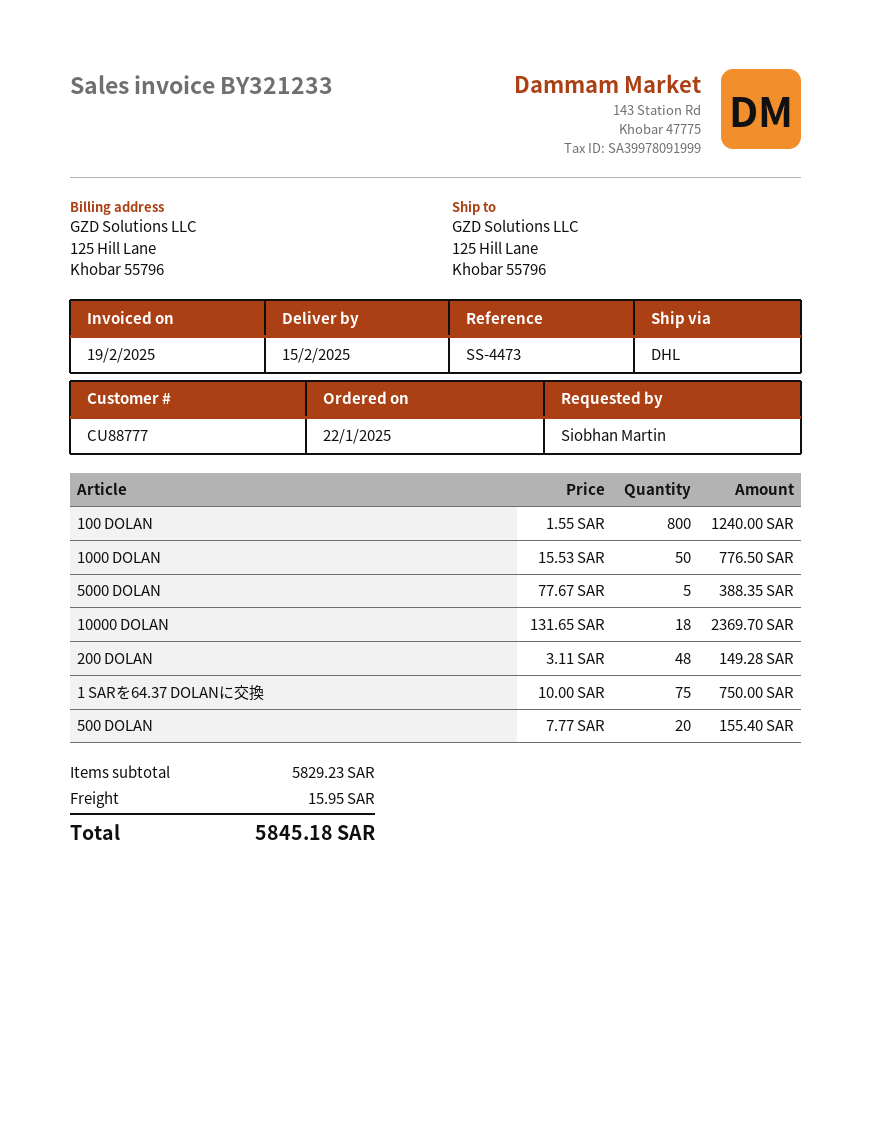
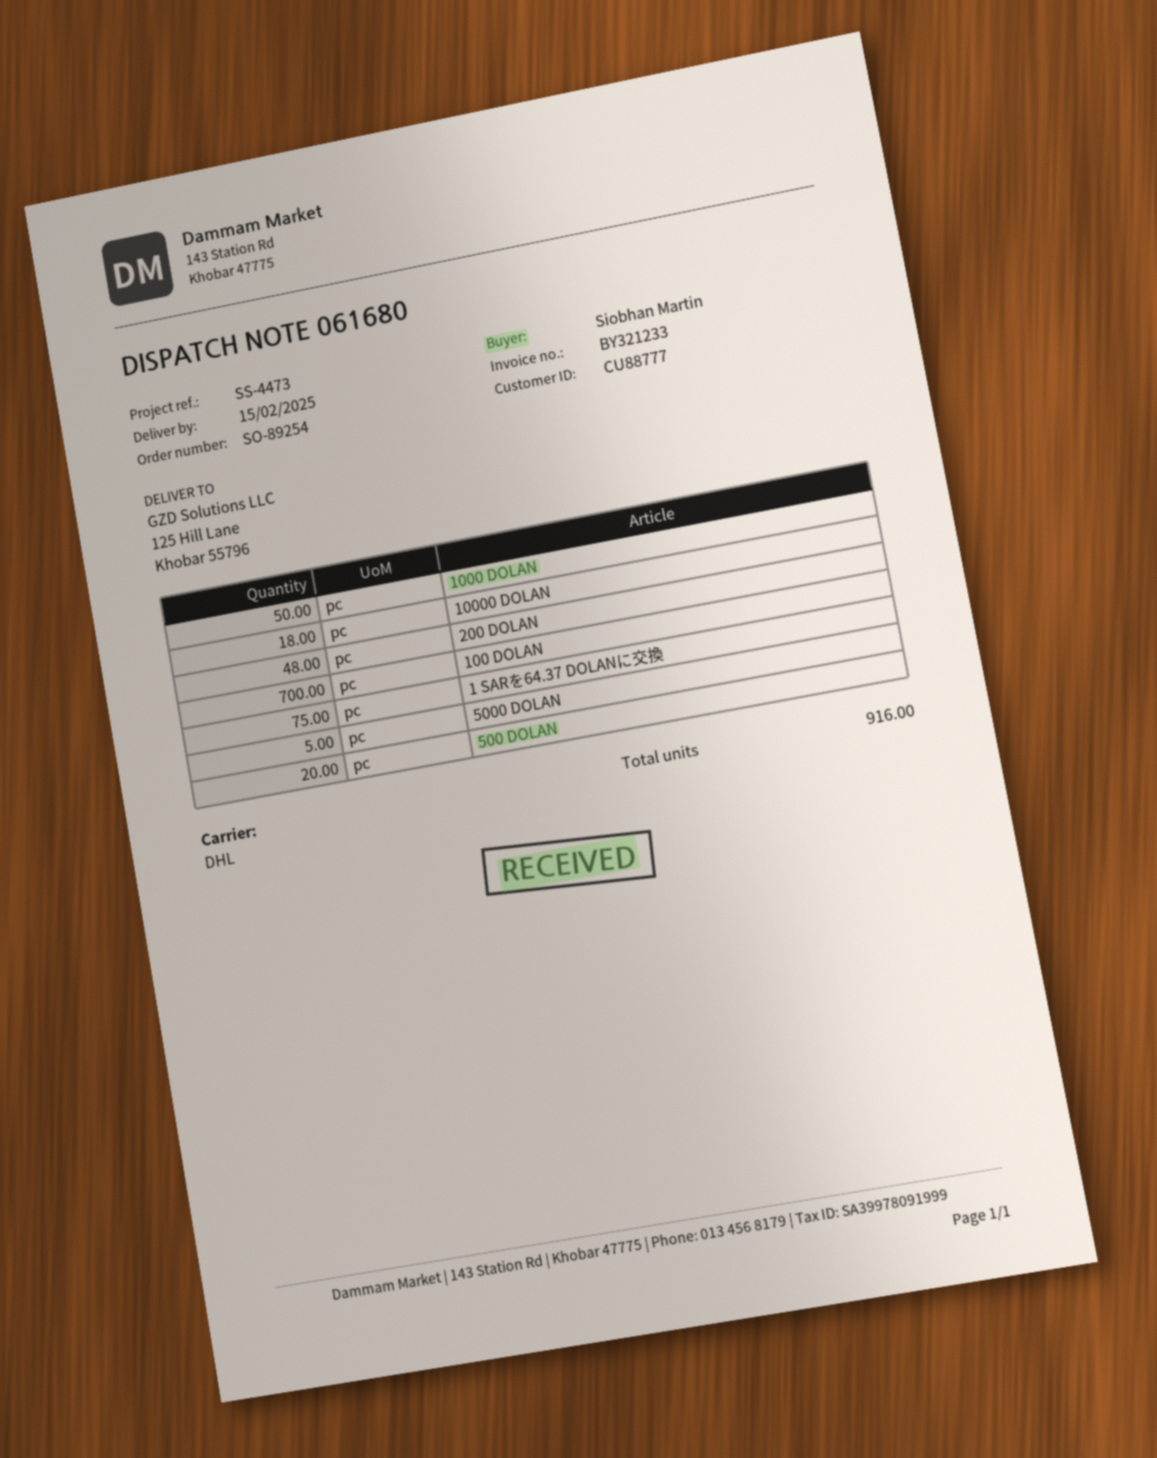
100 DOLAN: 800 -> 700

